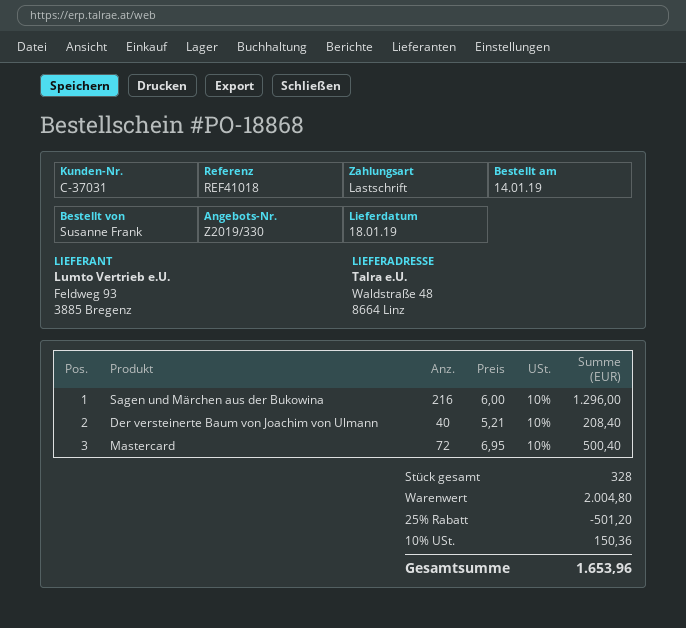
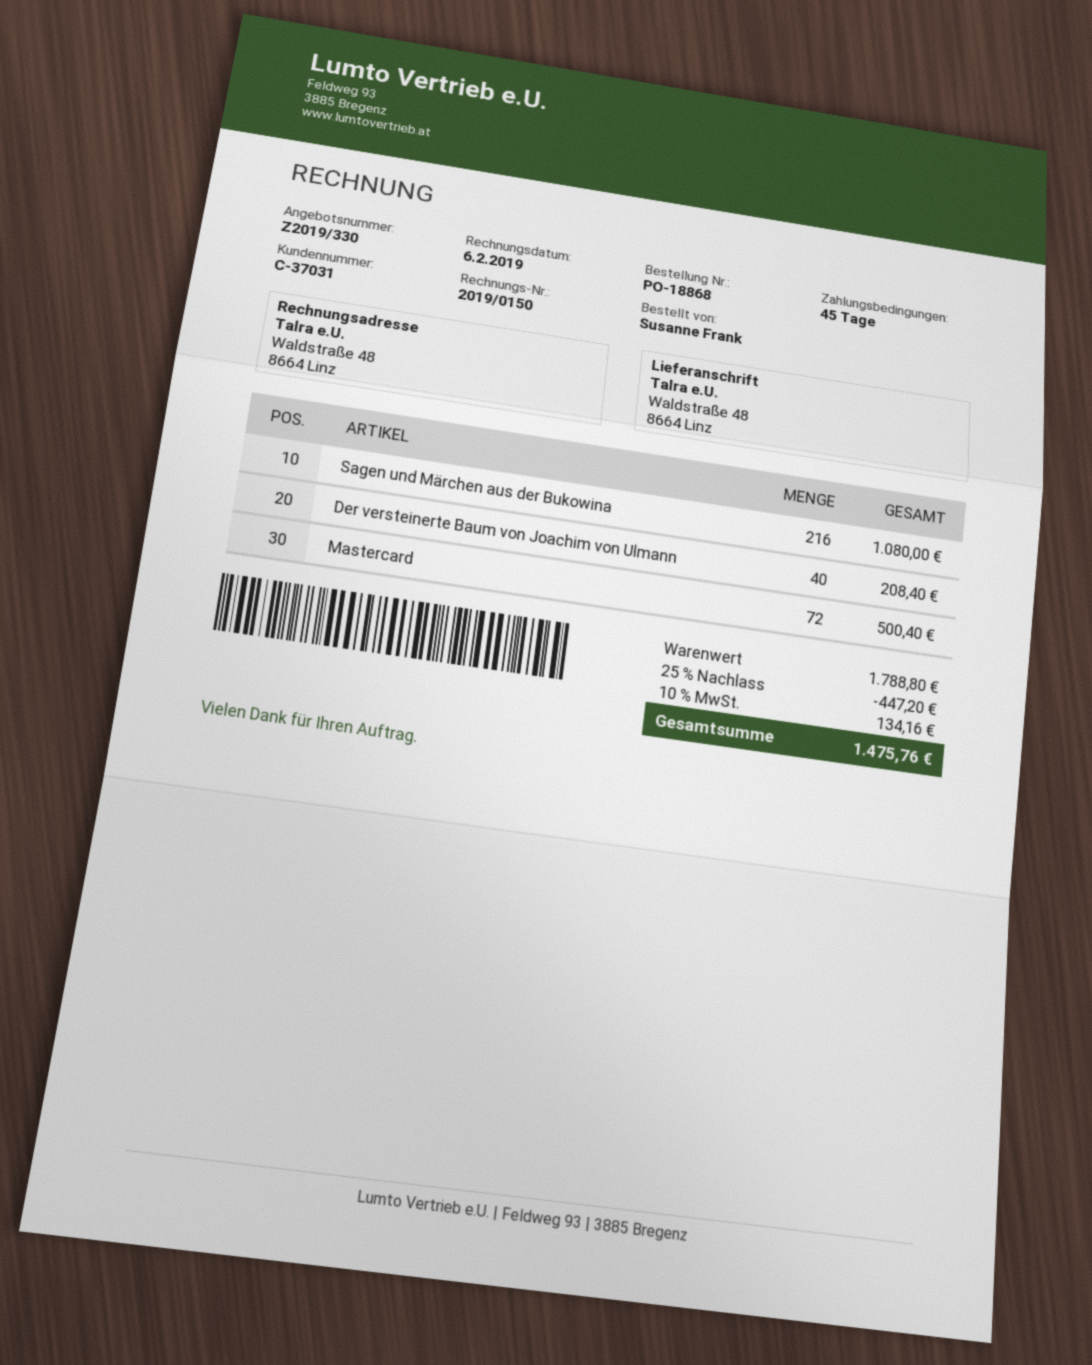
Sagen und Märchen aus der Bukowina: 216 for 1296.00 -> 216 for 1080.00
subtotal: 2004.80 -> 1788.80
discount: 25% = 501.20 -> 25% = 447.20
tax: 10% = 150.36 -> 10% = 134.16
total: 1653.96 -> 1475.76

